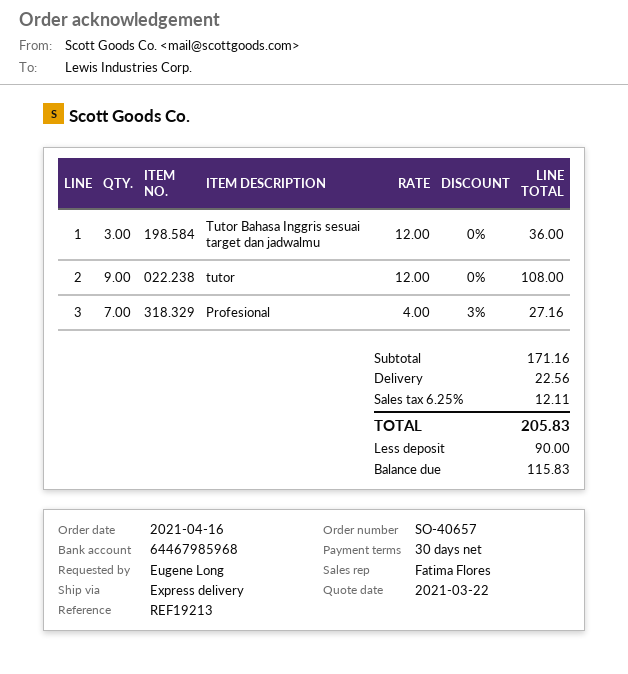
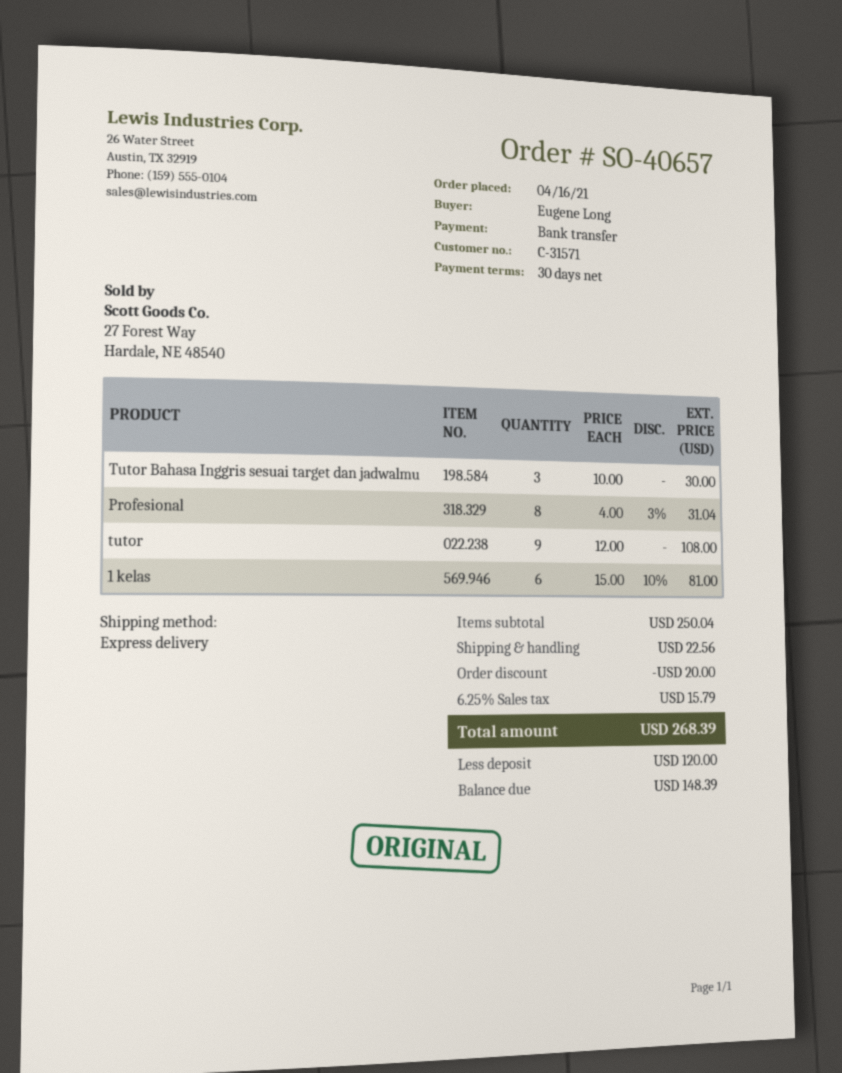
Tutor Bahasa Inggris sesuai target dan jadwalmu: 3 x 12.00 = 36.00 -> 3 x 10.00 = 30.00
Profesional: 7 x 4.00 - 3% = 27.16 -> 8 x 4.00 - 3% = 31.04
1 kelas: none -> 6 x 15.00 - 10% = 81.00
subtotal: 171.16 -> 250.04
discount: none -> 20.00
tax: 6.25% = 12.11 -> 6.25% = 15.79
total: 205.83 -> 268.39
deposit: 90.00 -> 120.00
balance: 115.83 -> 148.39

